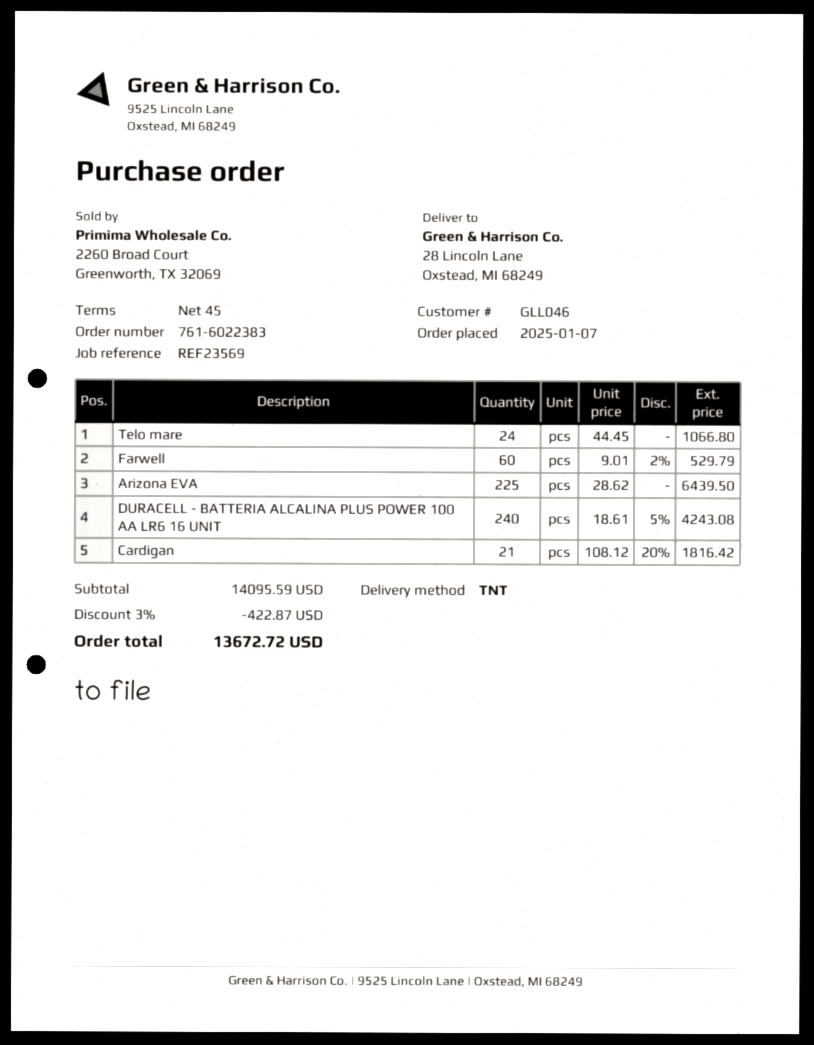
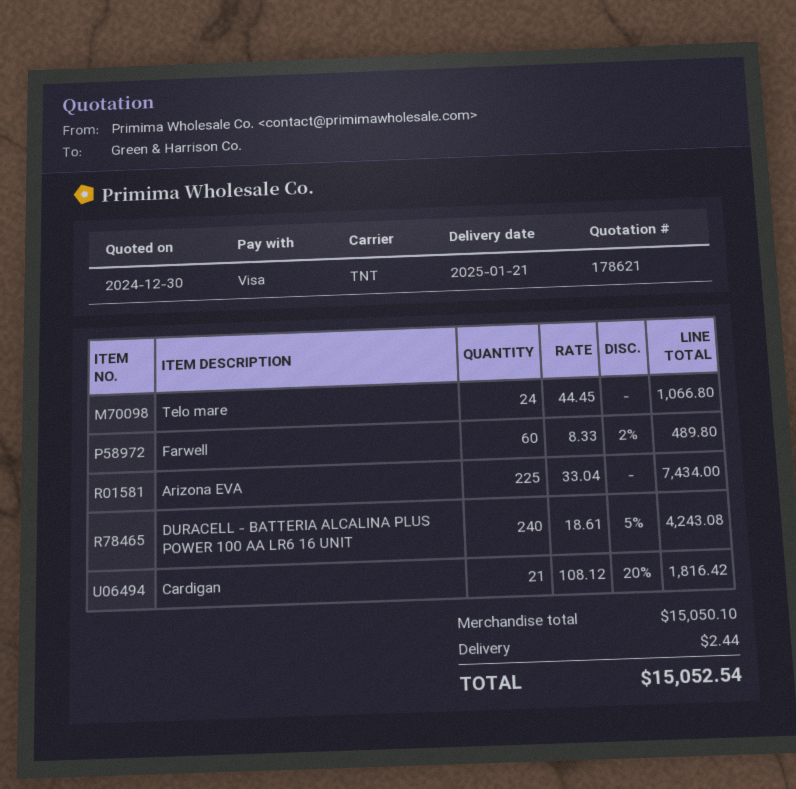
Farwell: 60 x 9.01 - 2% = 529.79 -> 60 x 8.33 - 2% = 489.80
Arizona EVA: 225 x 28.62 = 6439.50 -> 225 x 33.04 = 7434.00
subtotal: 14095.59 -> 15050.10
discount: 3% = 422.87 -> none
shipping: none -> 2.44
total: 13672.72 -> 15052.54

